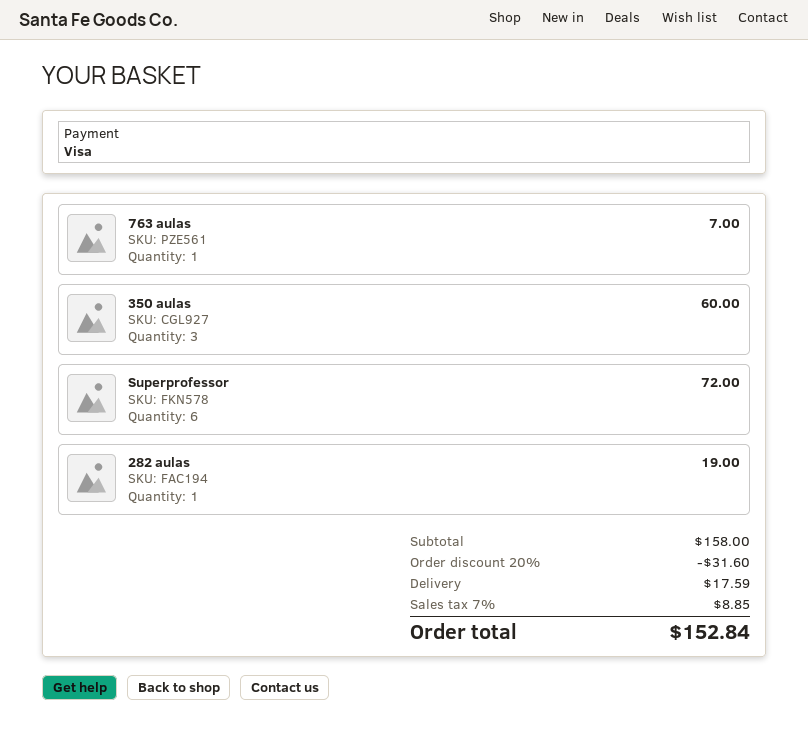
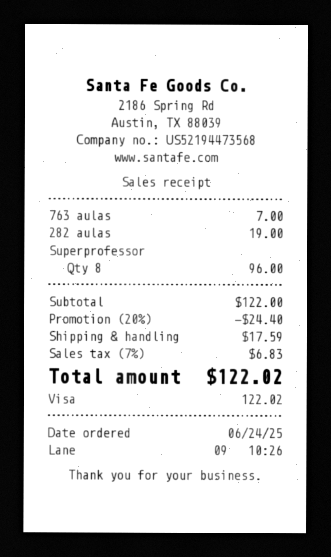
350 aulas: 3 for 60.00 -> none
Superprofessor: 6 for 72.00 -> 8 for 96.00
subtotal: 158.00 -> 122.00
discount: 20% = 31.60 -> 20% = 24.40
tax: 7% = 8.85 -> 7% = 6.83
total: 152.84 -> 122.02

